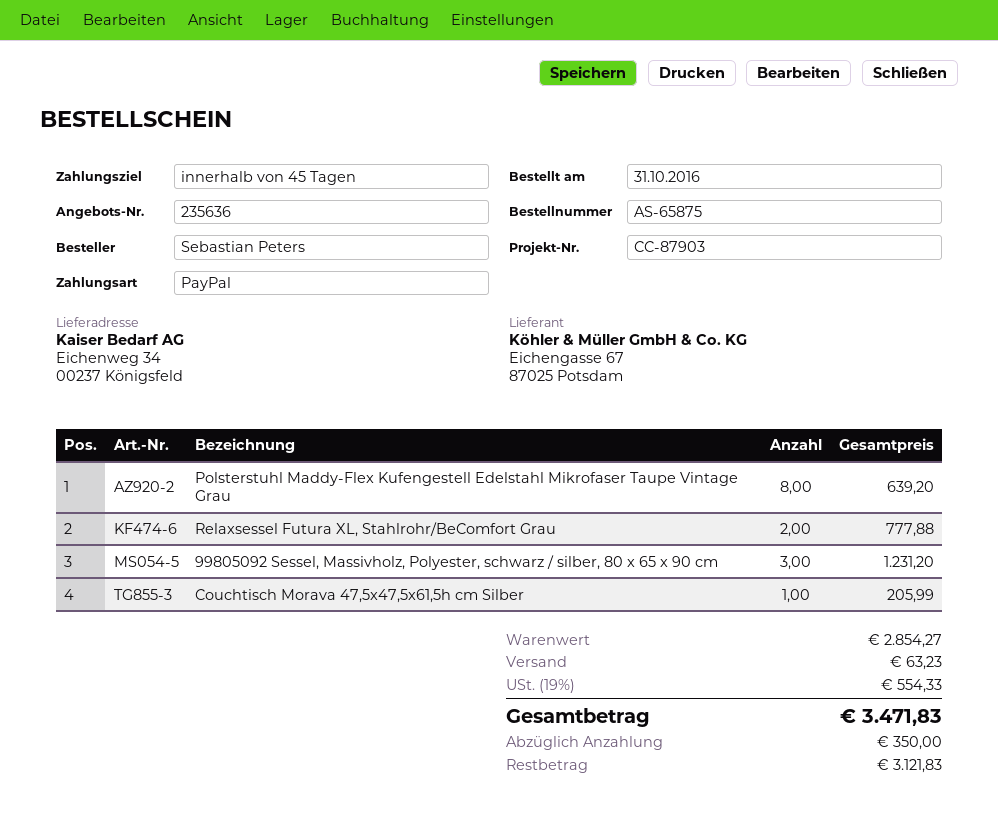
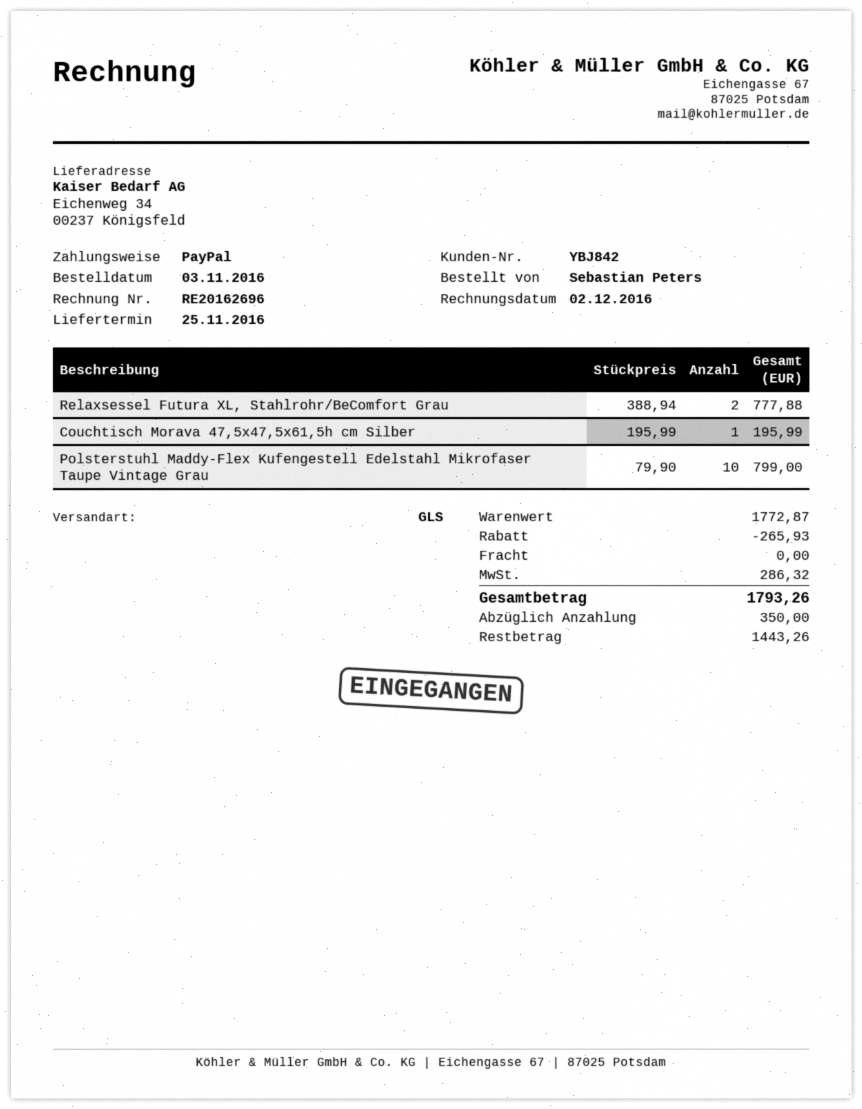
order date: 2016-10-31 -> 2016-11-03
Polsterstuhl Maddy-Flex Kufengestell Edelstahl Mikrofaser Taupe Vintage Grau: 8 for 639.20 -> 10 for 799.00
99805092 Sessel, Massivholz, Polyester, schwarz / silber, 80 x 65 x 90 cm: 3 for 1231.20 -> none
Couchtisch Morava 47,5x47,5x61,5h cm Silber: 1 for 205.99 -> 1 for 195.99
subtotal: 2854.27 -> 1772.87
discount: none -> 265.93
shipping: 63.23 -> 0.00
tax: 554.33 -> 286.32
total: 3471.83 -> 1793.26
balance: 3121.83 -> 1443.26

